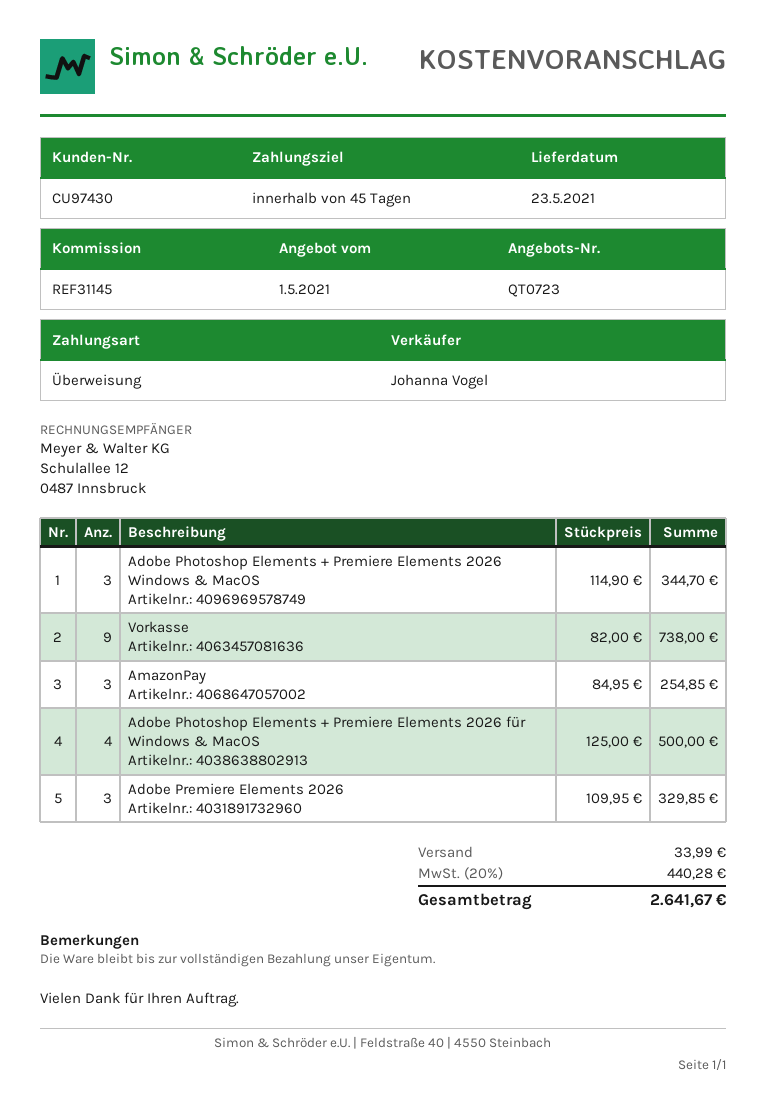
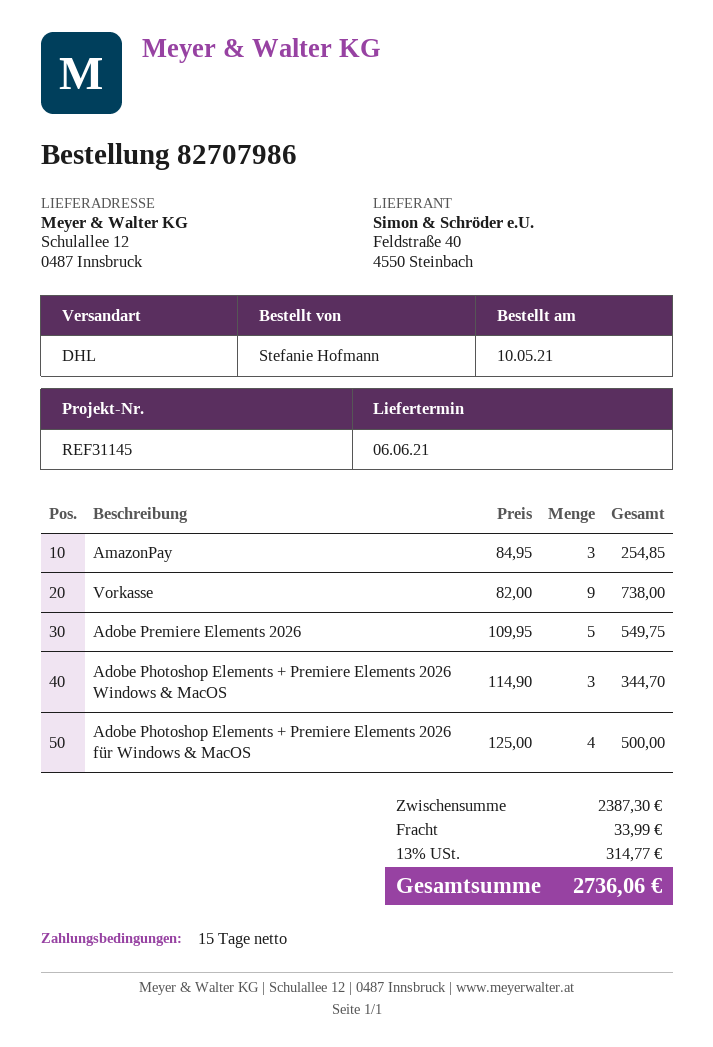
delivery date: 2021-05-23 -> 2021-06-06
payment terms: 45 days -> 15 days
Adobe Premiere Elements 2026: 3 x 109.95 = 329.85 -> 5 x 109.95 = 549.75
tax: 20% = 440.28 -> 13% = 314.77
total: 2641.67 -> 2736.06

